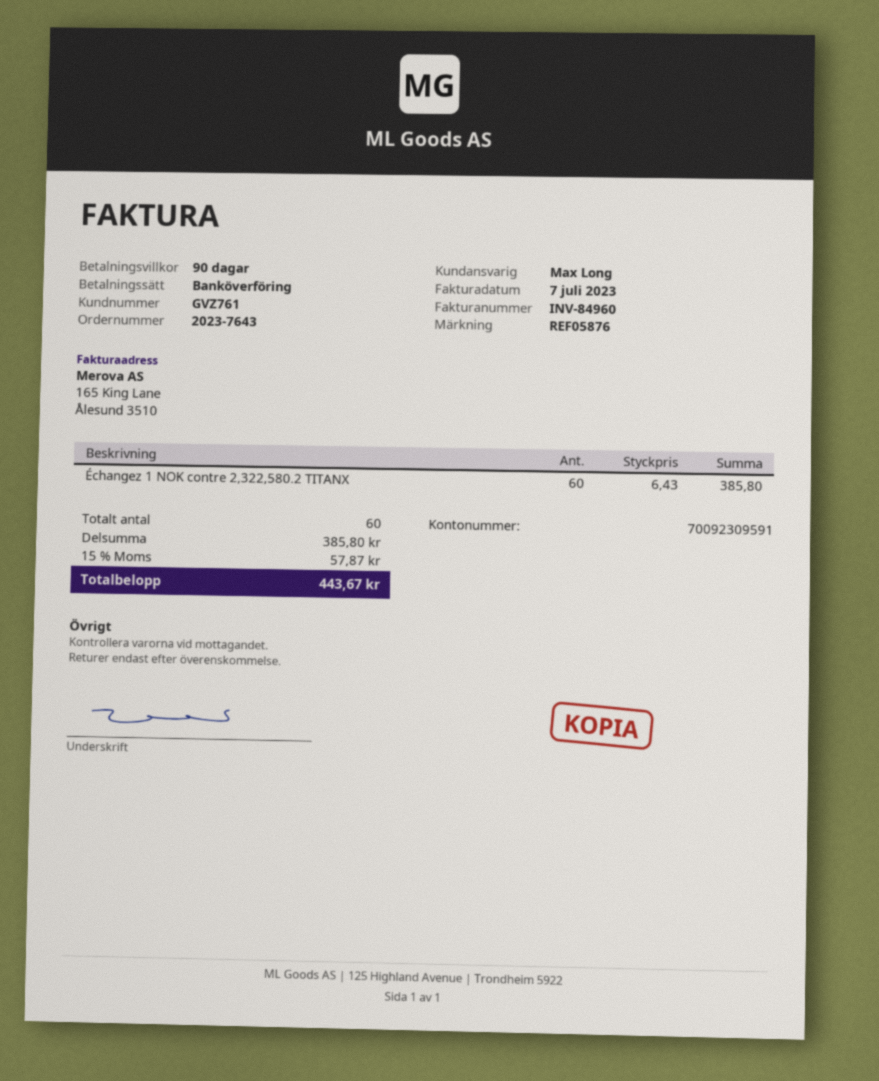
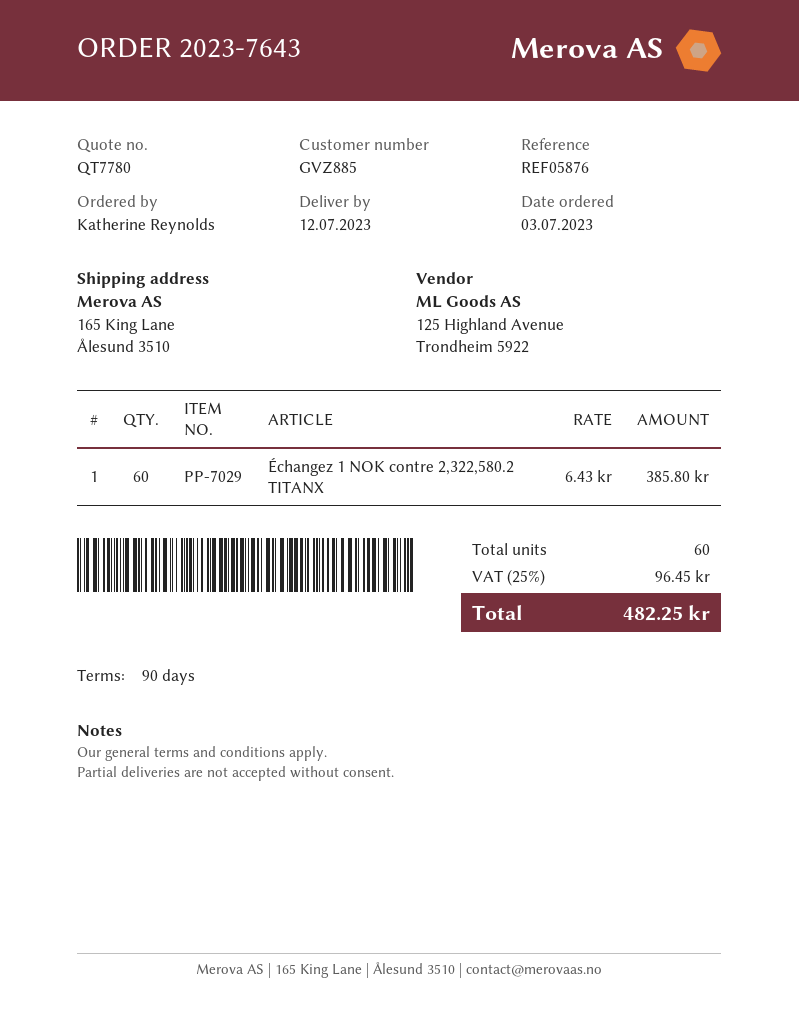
customer number: GVZ761 -> GVZ885
tax: 15% = 57.87 -> 25% = 96.45
total: 443.67 -> 482.25

